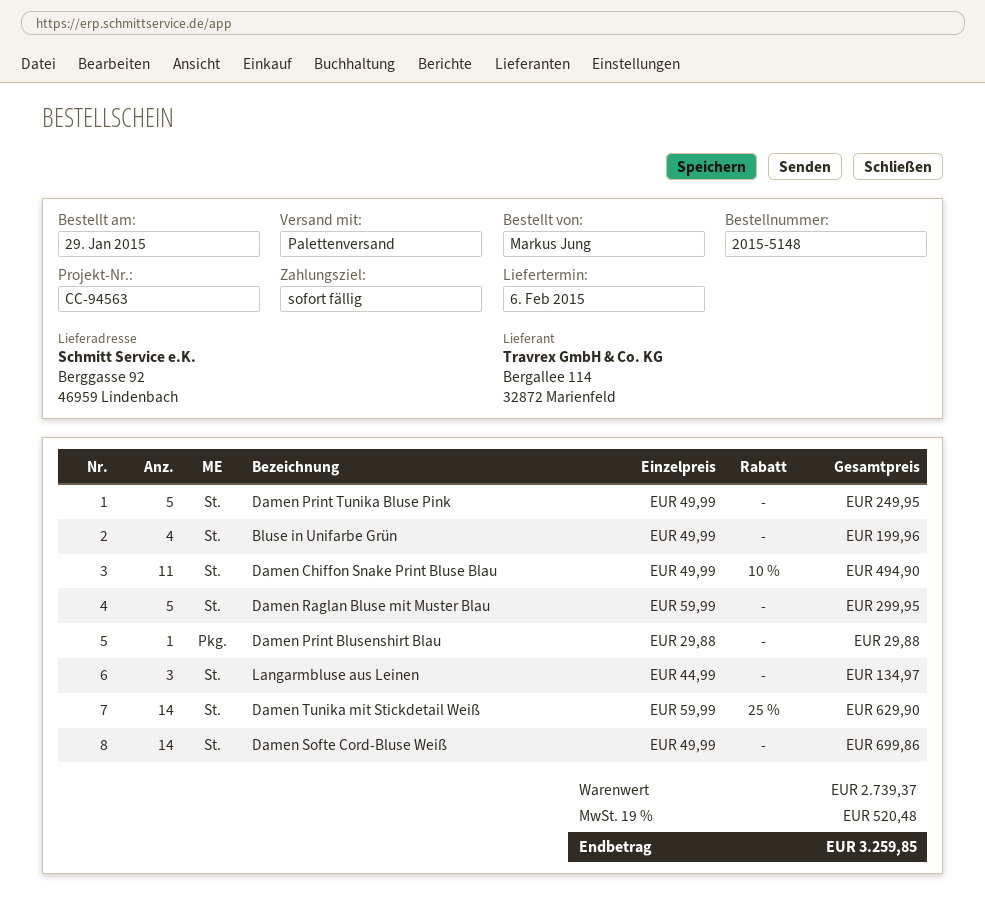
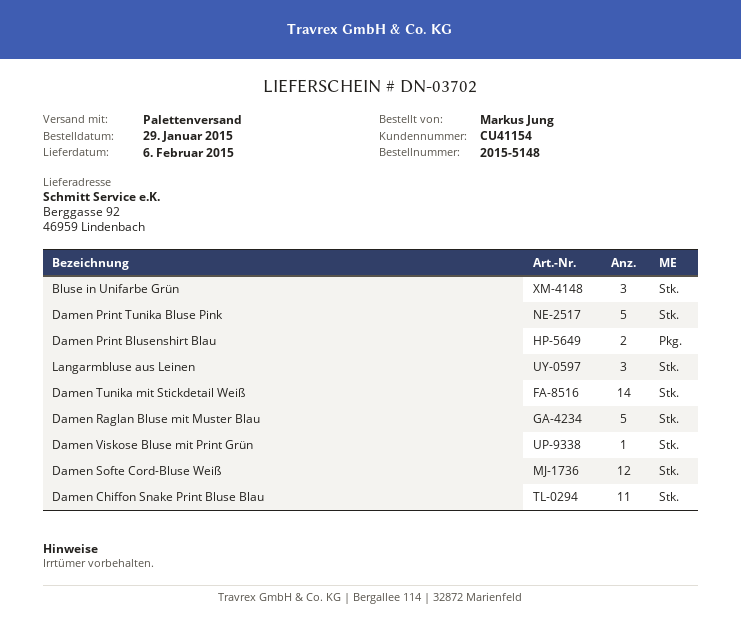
Bluse in Unifarbe Grün: 4 -> 3
Damen Print Blusenshirt Blau: 1 -> 2
Damen Softe Cord-Bluse Weiß: 14 -> 12
Damen Viskose Bluse mit Print Grün: none -> 1

